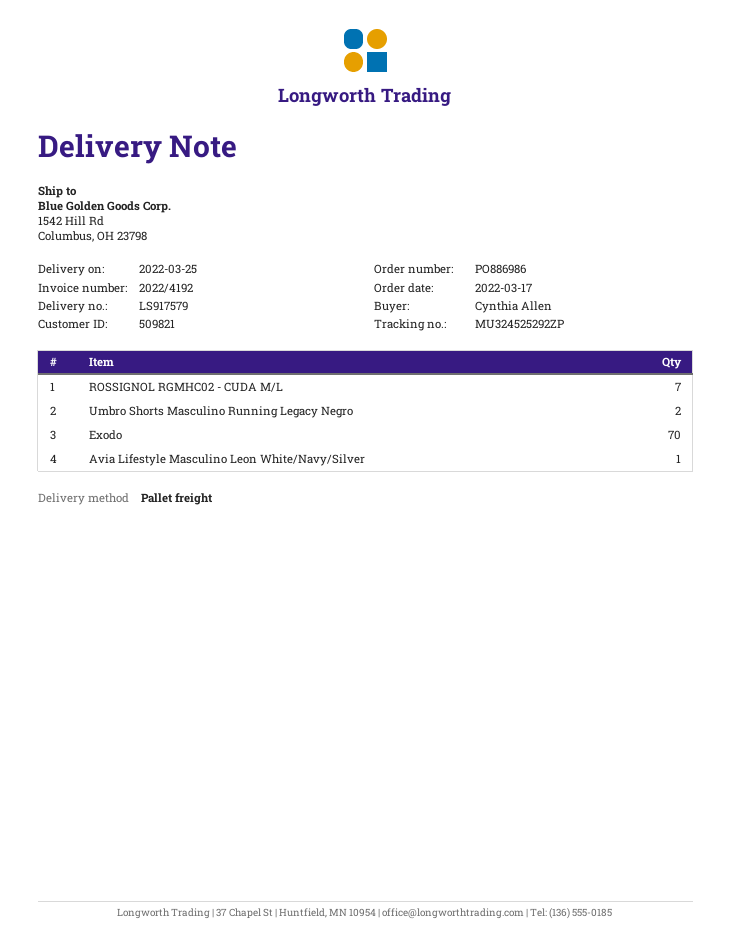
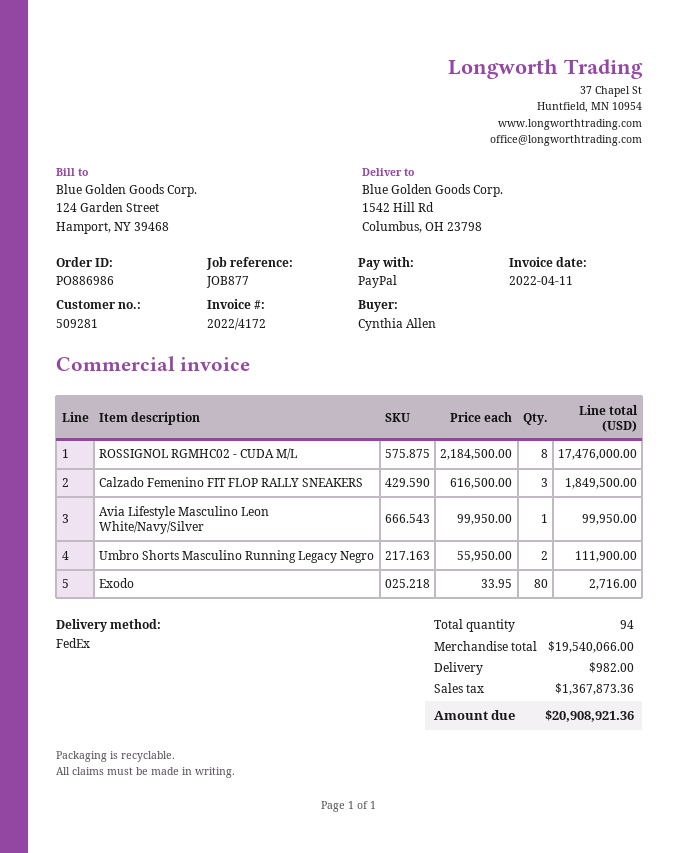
invoice number: 2022/4192 -> 2022/4172
customer number: 509821 -> 509281
shipping method: pallet freight -> FedEx
ROSSIGNOL RGMHC02 - CUDA M/L: 7 -> 8
Exodo: 70 -> 80
Calzado Femenino FIT FLOP RALLY SNEAKERS: none -> 3

